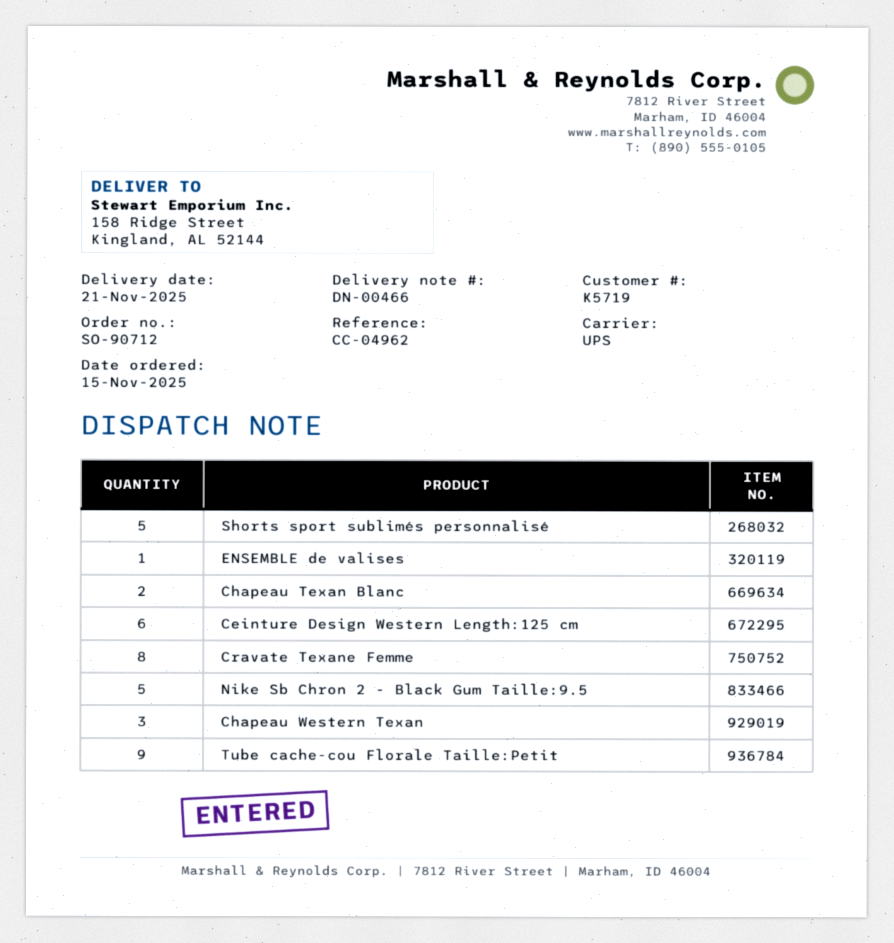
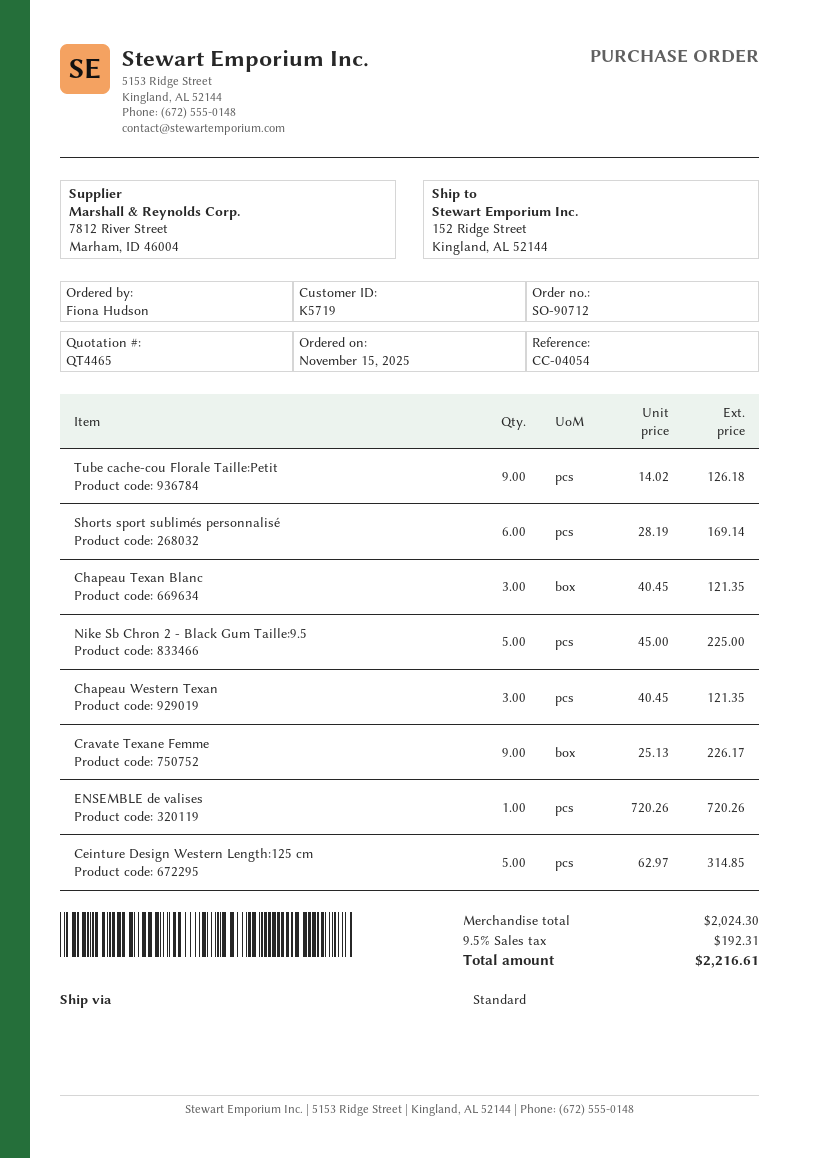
reference: CC-04962 -> CC-04054
shipping method: UPS -> standard
ship to: 158 Ridge Street, Kingland, AL 52144 -> 152 Ridge Street, Kingland, AL 52144
Shorts sport sublimés personnalisé: 5 -> 6
Chapeau Texan Blanc: 2 -> 3
Ceinture Design Western Length:125 cm: 6 -> 5
Cravate Texane Femme: 8 -> 9

